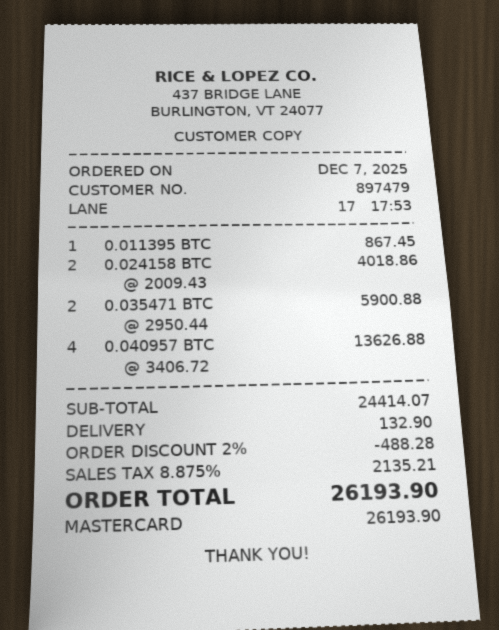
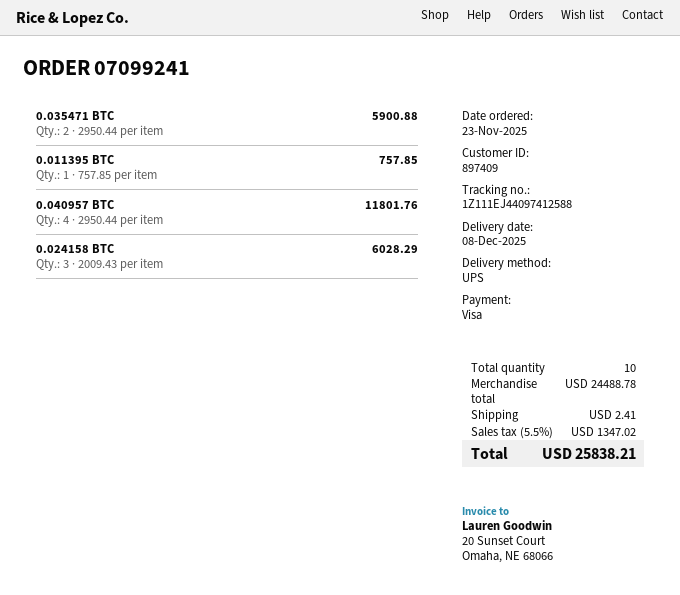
order date: 2025-12-07 -> 2025-11-23
customer number: 897479 -> 897409
payment method: Mastercard -> Visa
0.011395 BTC: 1 x 867.45 = 867.45 -> 1 x 757.85 = 757.85
0.024158 BTC: 2 x 2009.43 = 4018.86 -> 3 x 2009.43 = 6028.29
0.040957 BTC: 4 x 3406.72 = 13626.88 -> 4 x 2950.44 = 11801.76
subtotal: 24414.07 -> 24488.78
discount: 2% = 488.28 -> none
shipping: 132.90 -> 2.41
tax: 8.875% = 2135.21 -> 5.5% = 1347.02
total: 26193.90 -> 25838.21

